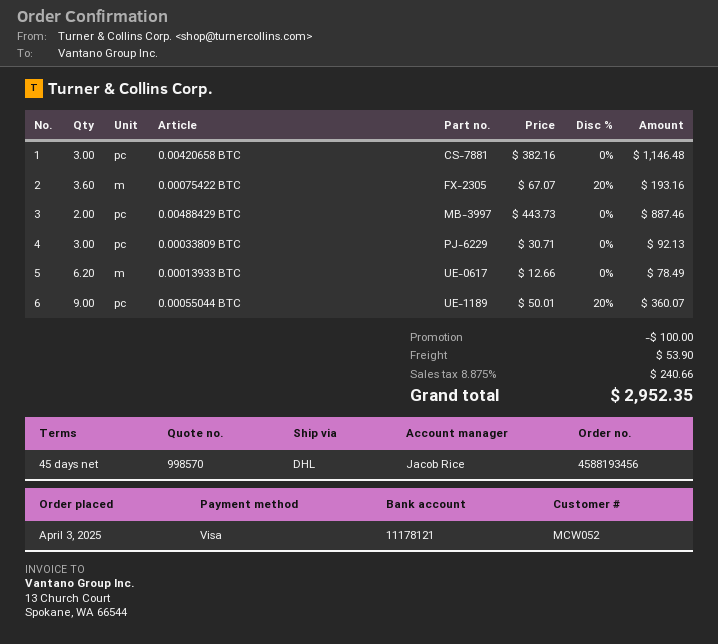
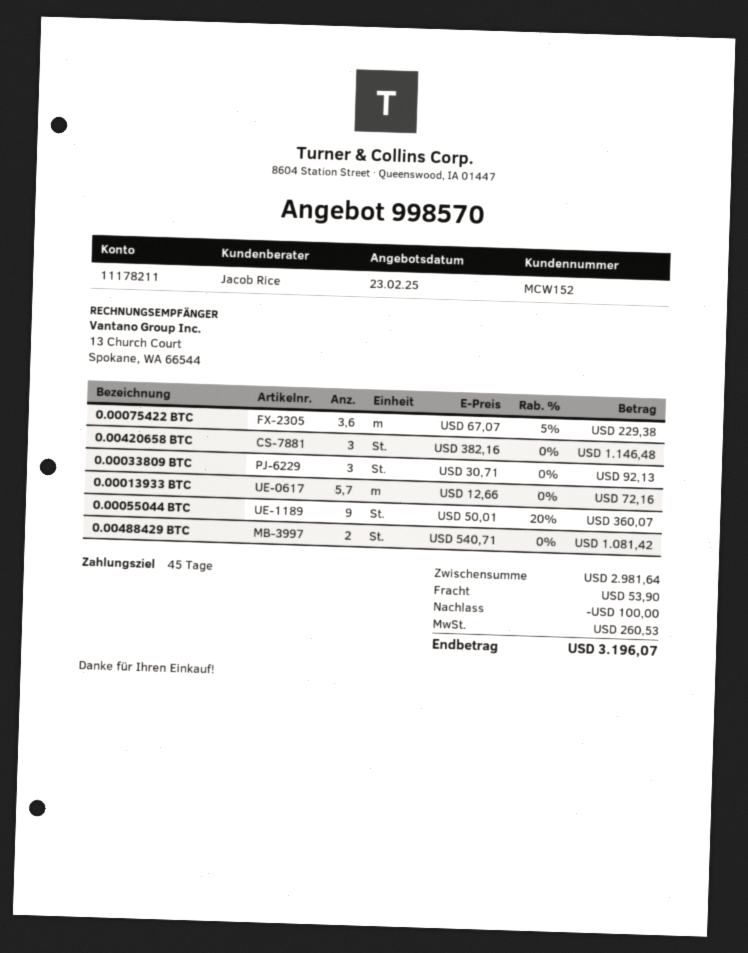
customer number: MCW052 -> MCW152
bank account: 11178121 -> 11178211
0.00075422 BTC: 3.6 x 67.07 - 20% = 193.16 -> 3.6 x 67.07 - 5% = 229.38
0.00488429 BTC: 2 x 443.73 = 887.46 -> 2 x 540.71 = 1081.42
0.00013933 BTC: 6.2 x 12.66 = 78.49 -> 5.7 x 12.66 = 72.16
tax: 240.66 -> 260.53
total: 2952.35 -> 3196.07

